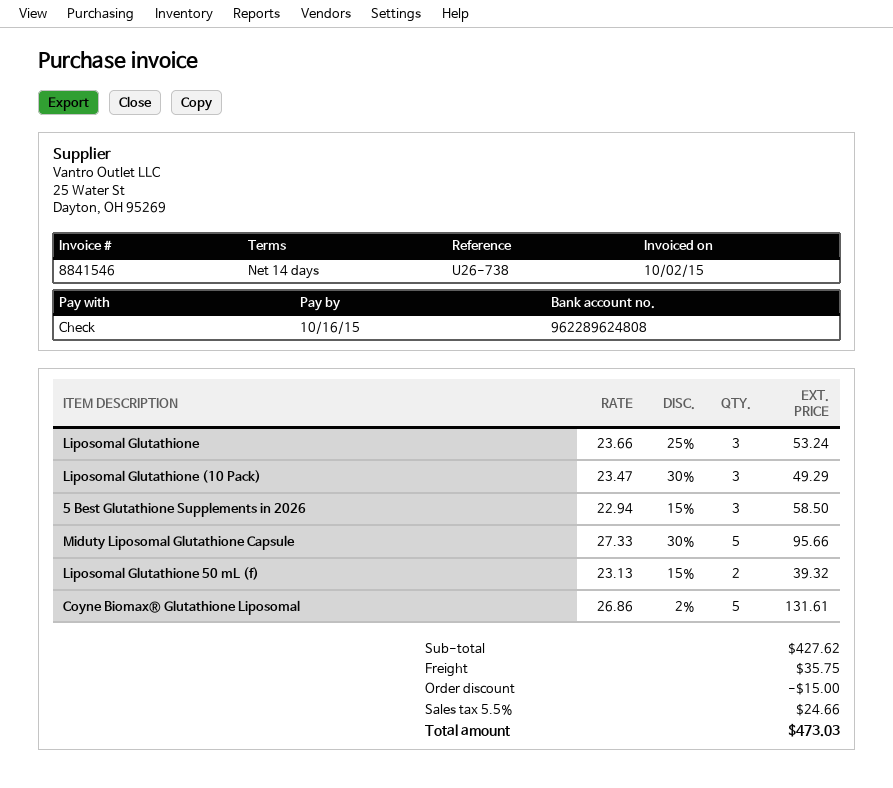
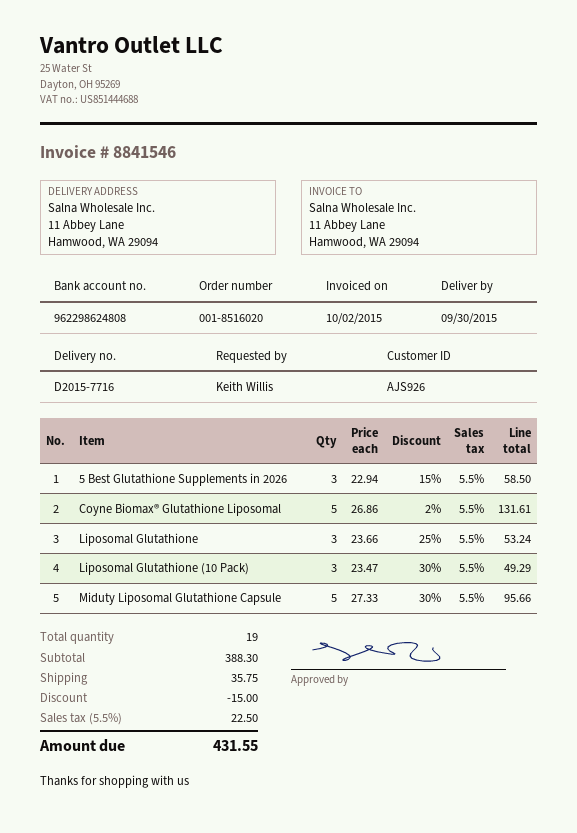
bank account: 962289624808 -> 962298624808
Liposomal Glutathione 50 mL (f): 2 x 23.13 - 15% = 39.32 -> none
subtotal: 427.62 -> 388.30
tax: 5.5% = 24.66 -> 5.5% = 22.50
total: 473.03 -> 431.55

